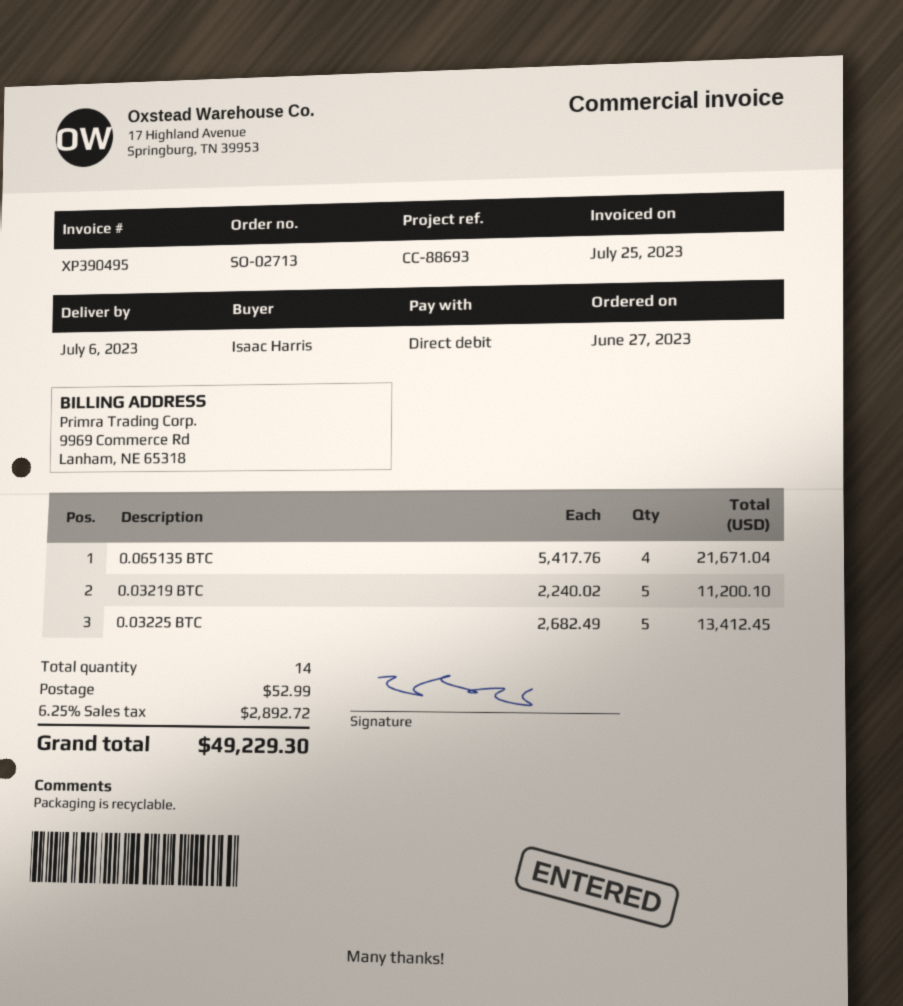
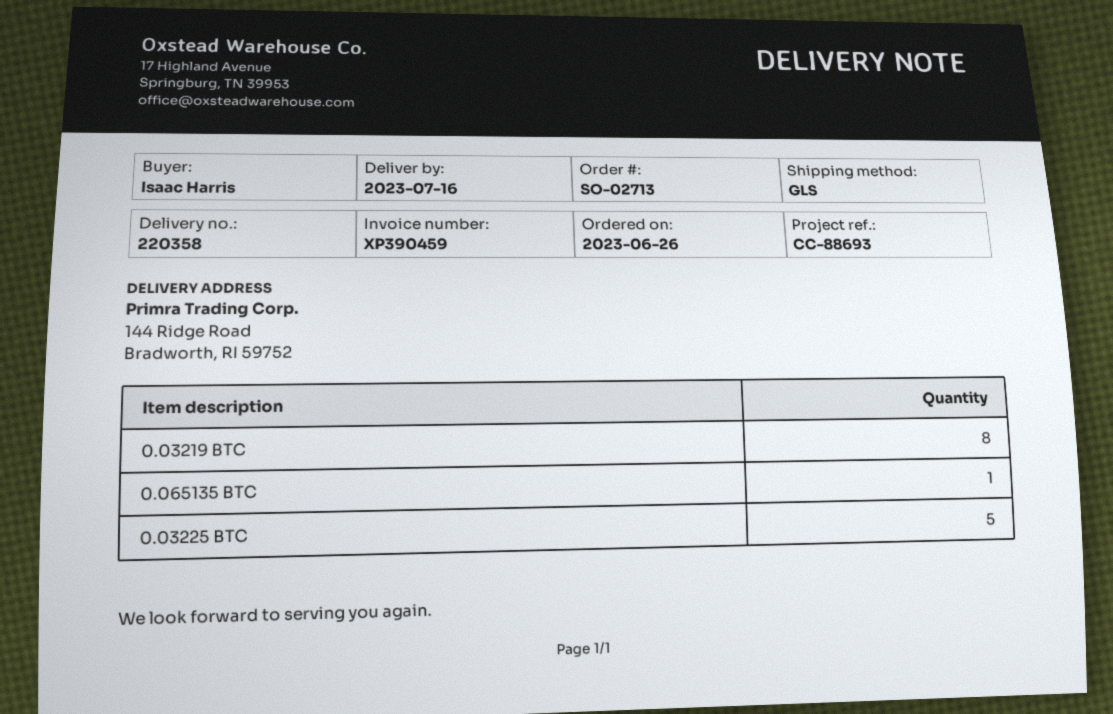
order date: 2023-06-27 -> 2023-06-26
delivery date: 2023-07-06 -> 2023-07-16
invoice number: XP390495 -> XP390459
0.065135 BTC: 4 -> 1
0.03219 BTC: 5 -> 8

